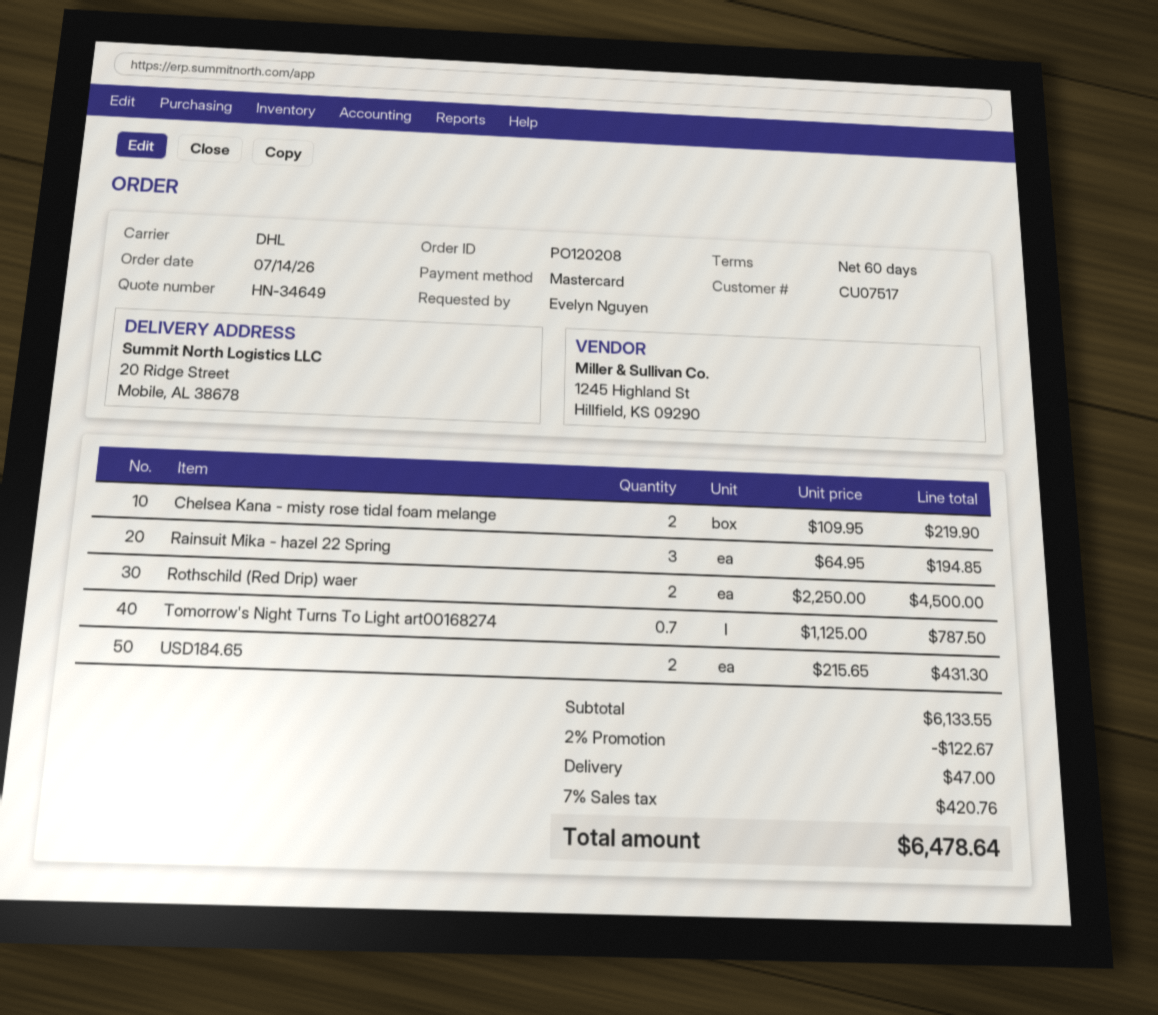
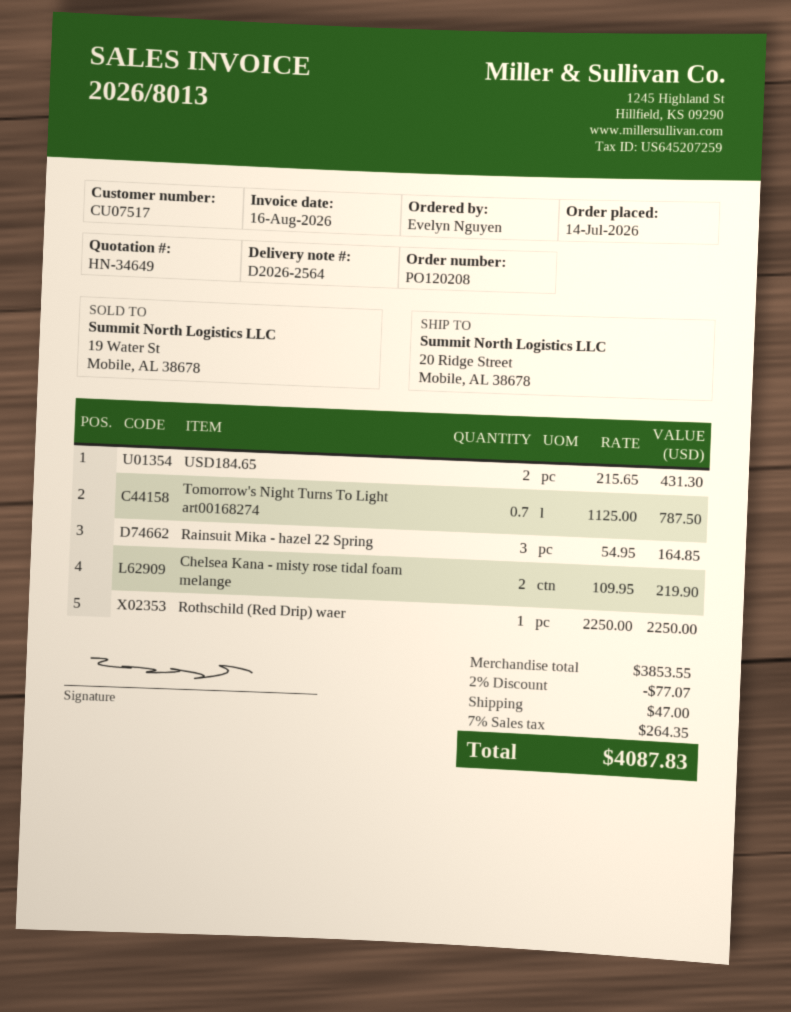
Rainsuit Mika - hazel 22 Spring: 3 x 64.95 = 194.85 -> 3 x 54.95 = 164.85
Rothschild (Red Drip) waer: 2 x 2250.00 = 4500.00 -> 1 x 2250.00 = 2250.00
subtotal: 6133.55 -> 3853.55
discount: 2% = 122.67 -> 2% = 77.07
tax: 7% = 420.76 -> 7% = 264.35
total: 6478.64 -> 4087.83

